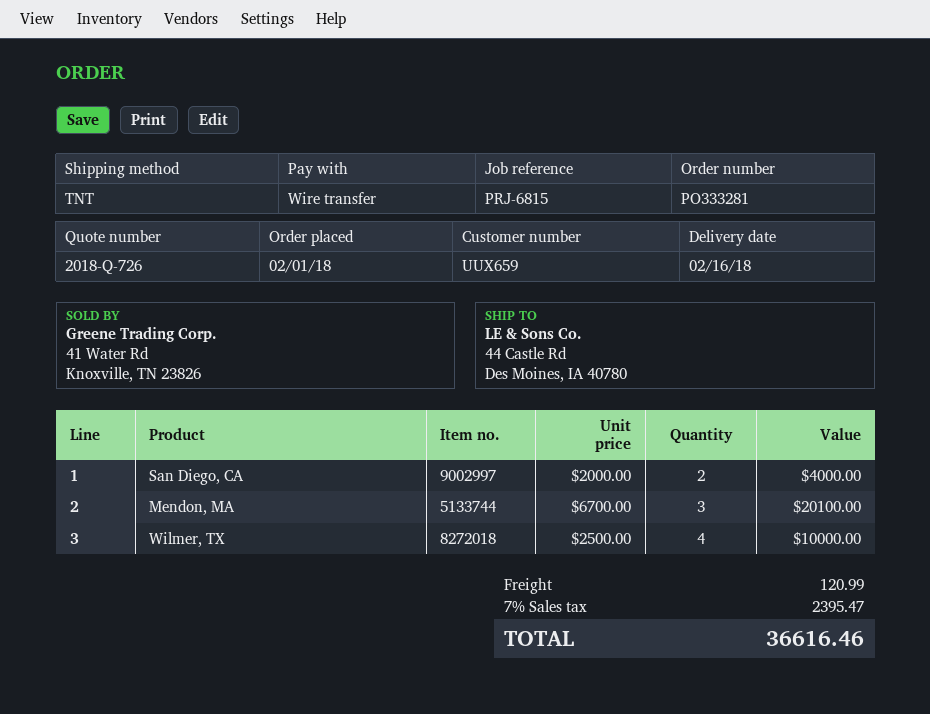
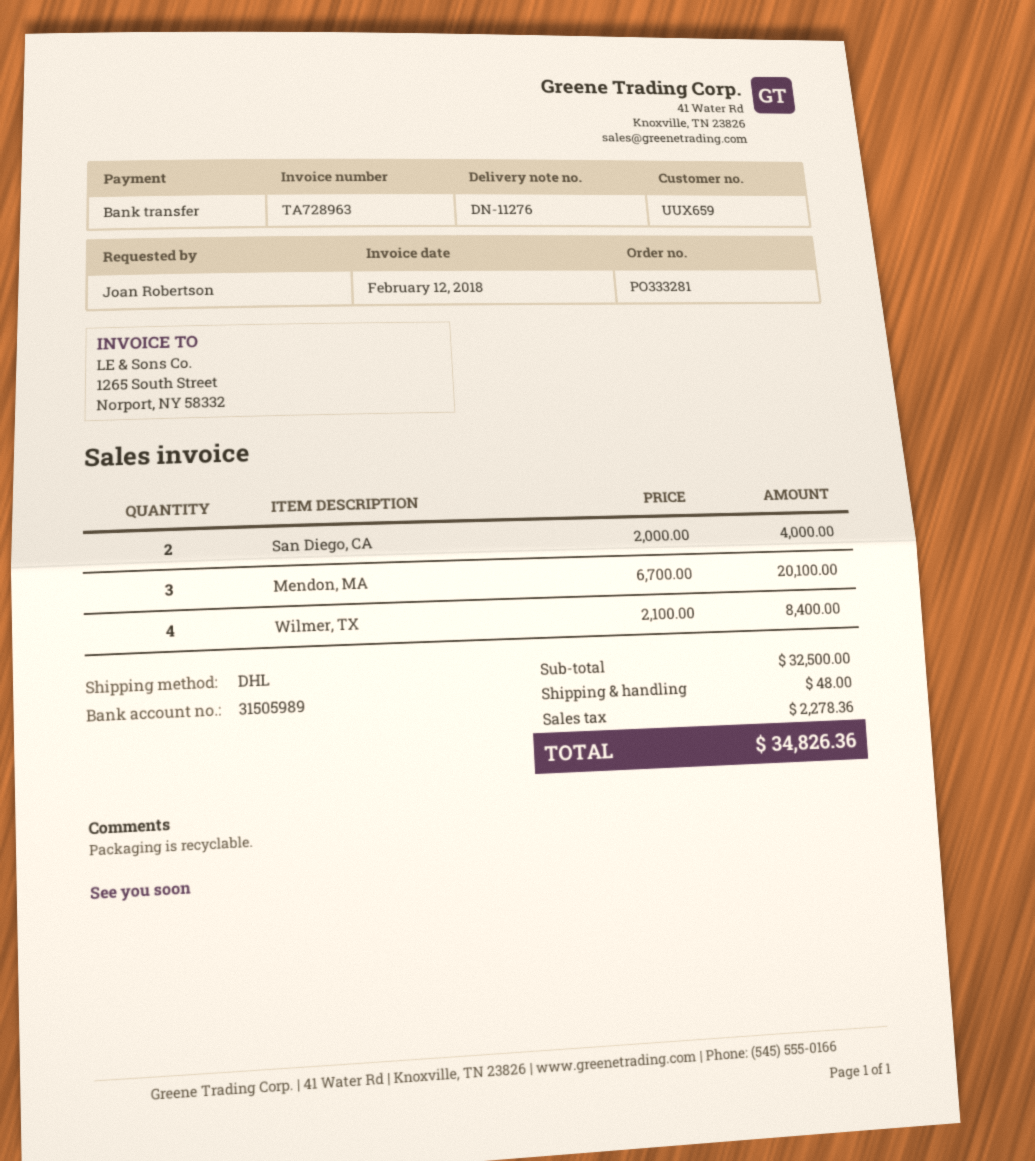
shipping method: TNT -> DHL
Wilmer, TX: 4 x 2500.00 = 10000.00 -> 4 x 2100.00 = 8400.00
shipping: 120.99 -> 48.00
tax: 2395.47 -> 2278.36
total: 36616.46 -> 34826.36

